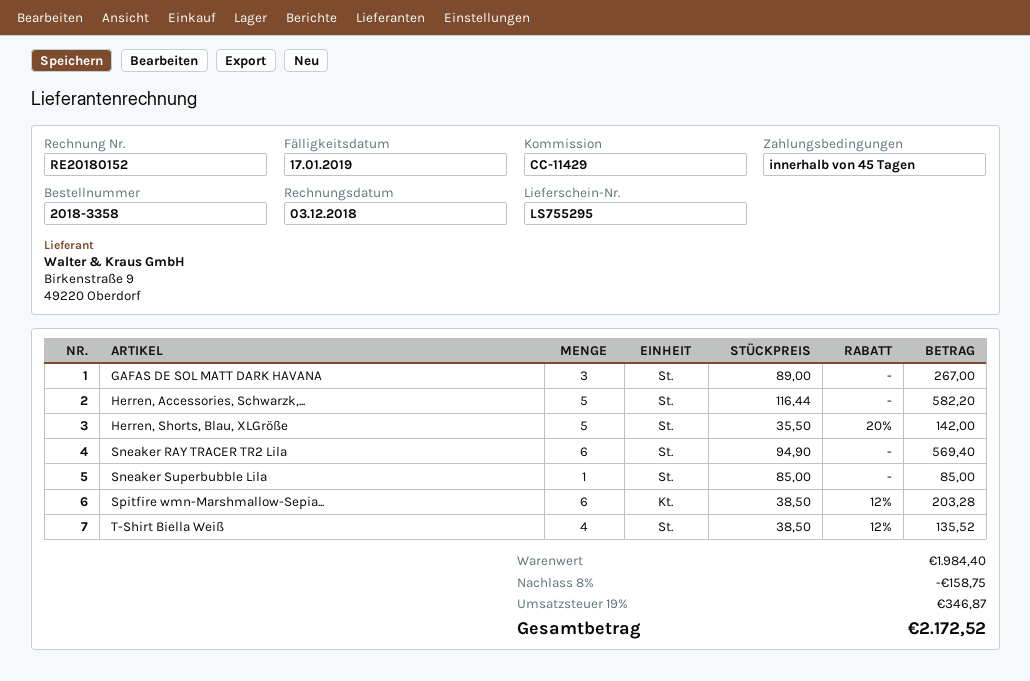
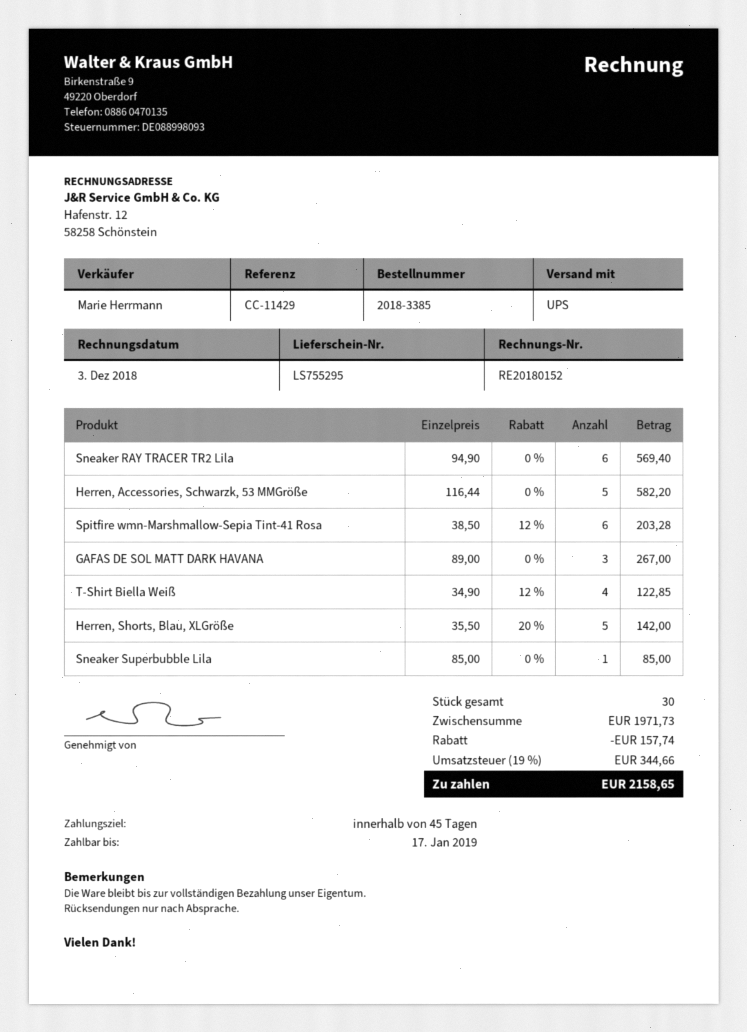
order number: 2018-3358 -> 2018-3385
T-Shirt Biella Weiß: 4 x 38.50 - 12% = 135.52 -> 4 x 34.90 - 12% = 122.85
subtotal: 1984.40 -> 1971.73
discount: 158.75 -> 157.74
tax: 19% = 346.87 -> 19% = 344.66
total: 2172.52 -> 2158.65

